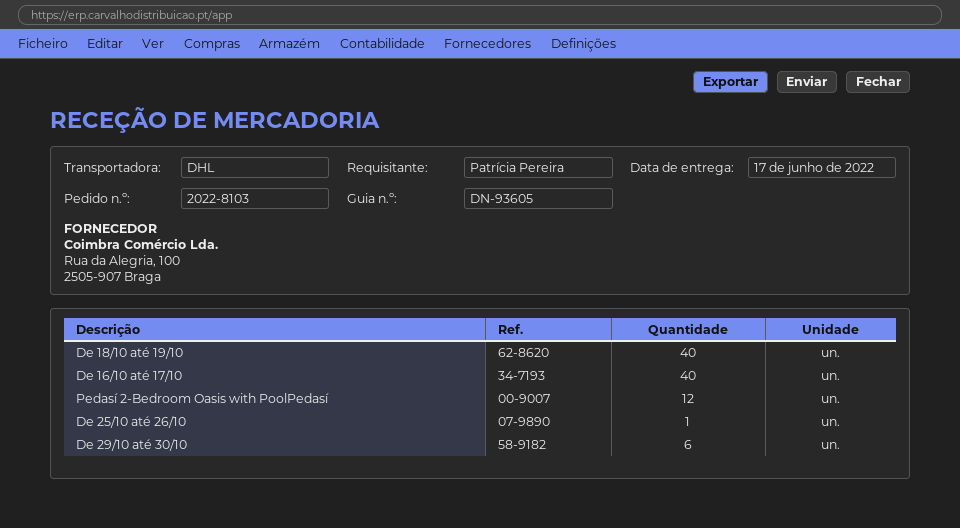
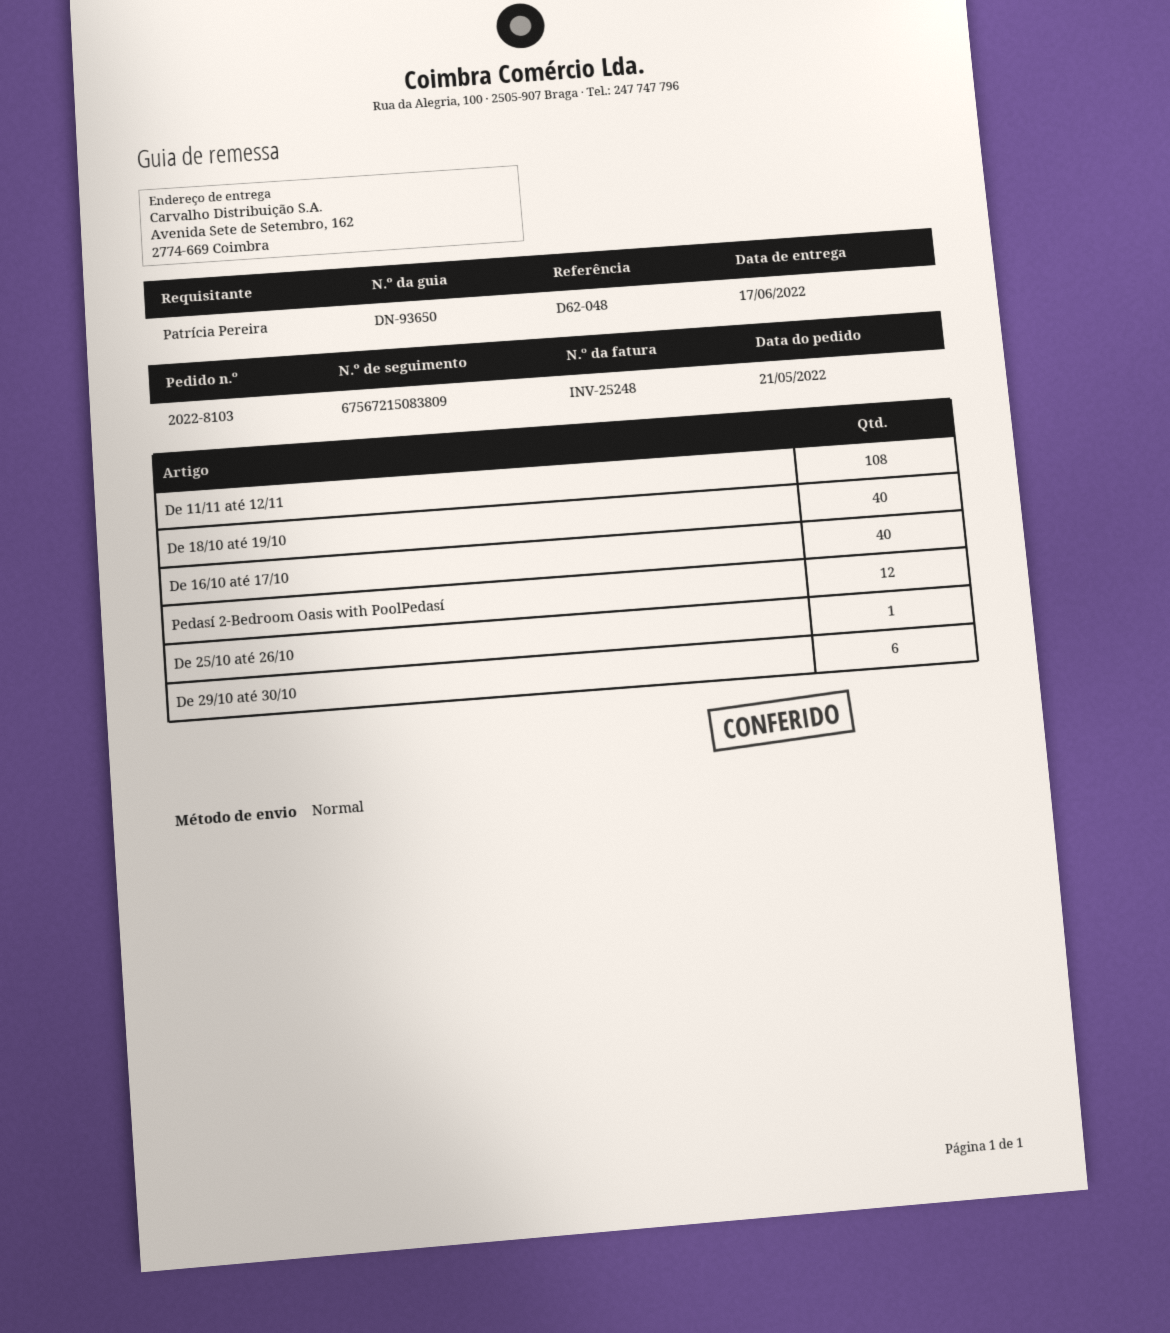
delivery note number: DN-93605 -> DN-93650
shipping method: DHL -> standard
De 11/11 até 12/11: none -> 108

